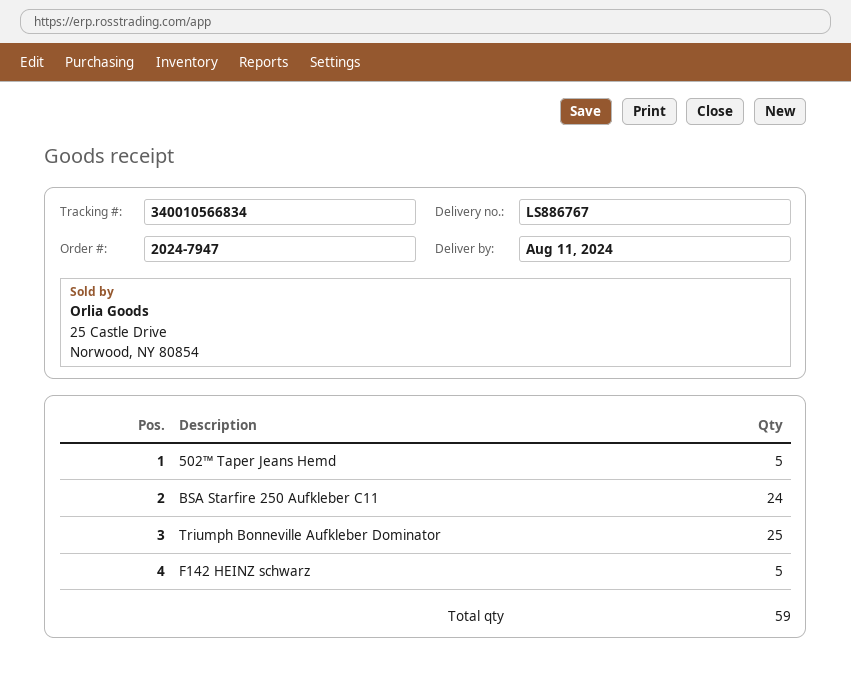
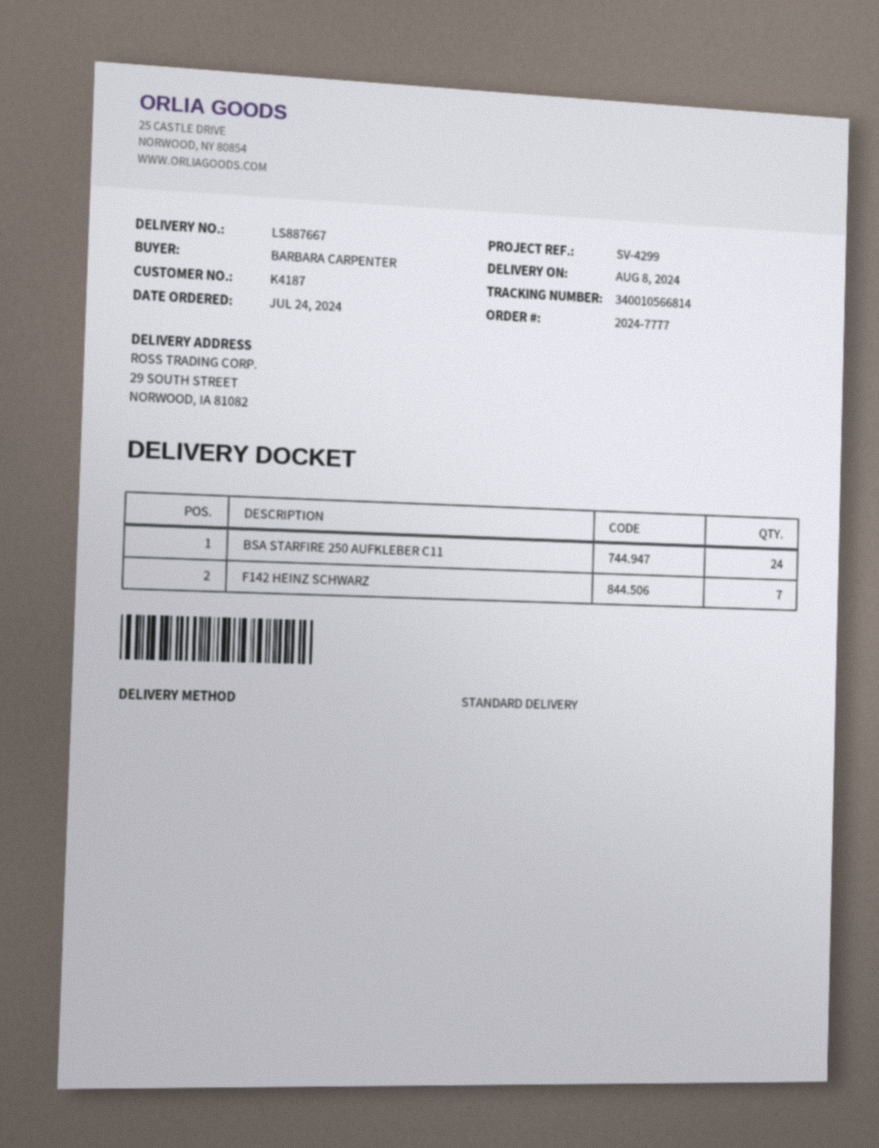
order number: 2024-7947 -> 2024-7777
delivery note number: LS886767 -> LS887667
delivery date: 2024-08-11 -> 2024-08-08
tracking number: 340010566834 -> 340010566814
502™ Taper Jeans Hemd: 5 -> none
Triumph Bonneville Aufkleber Dominator: 25 -> none
F142 HEINZ schwarz: 5 -> 7

